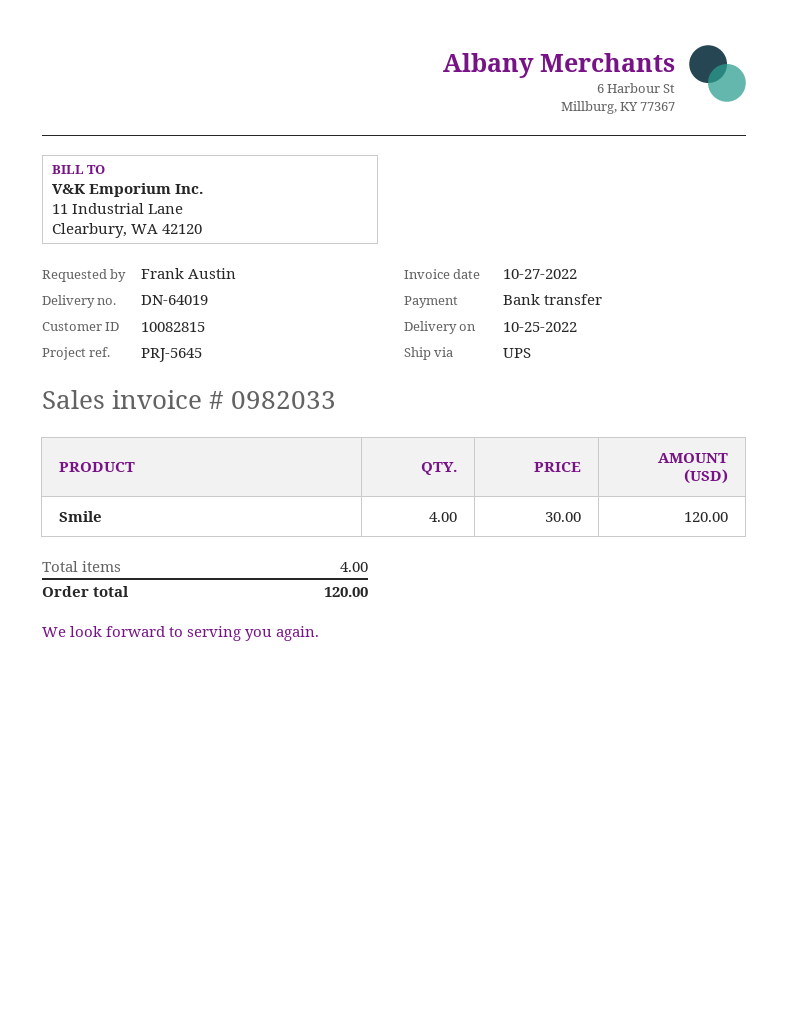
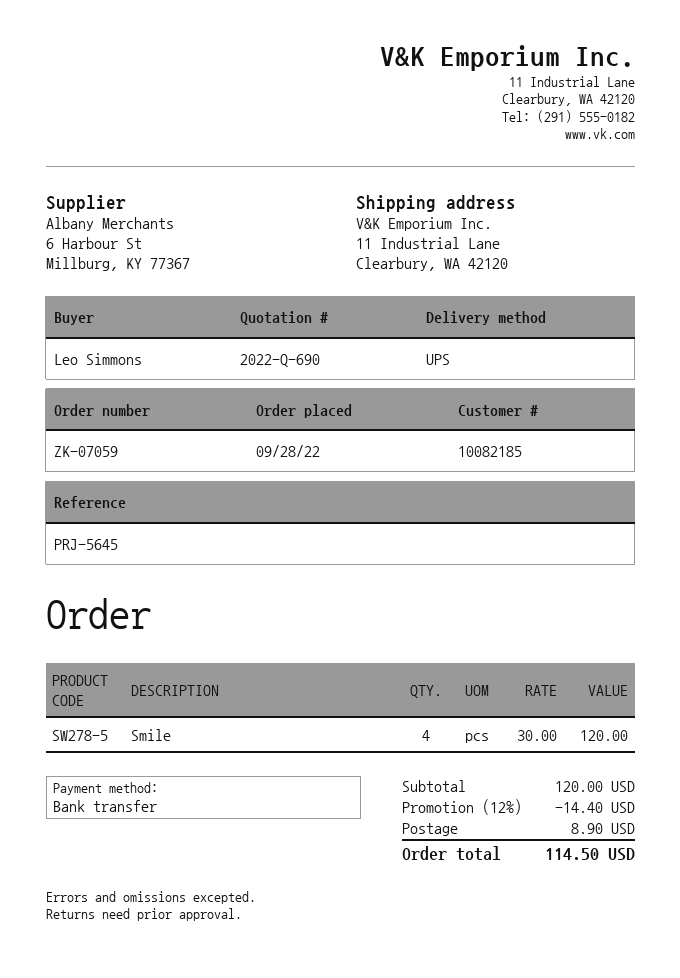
customer number: 10082815 -> 10082185
ordered by: Frank Austin -> Leo Simmons
discount: none -> 12% = 14.40
shipping: none -> 8.90
total: 120.00 -> 114.50

